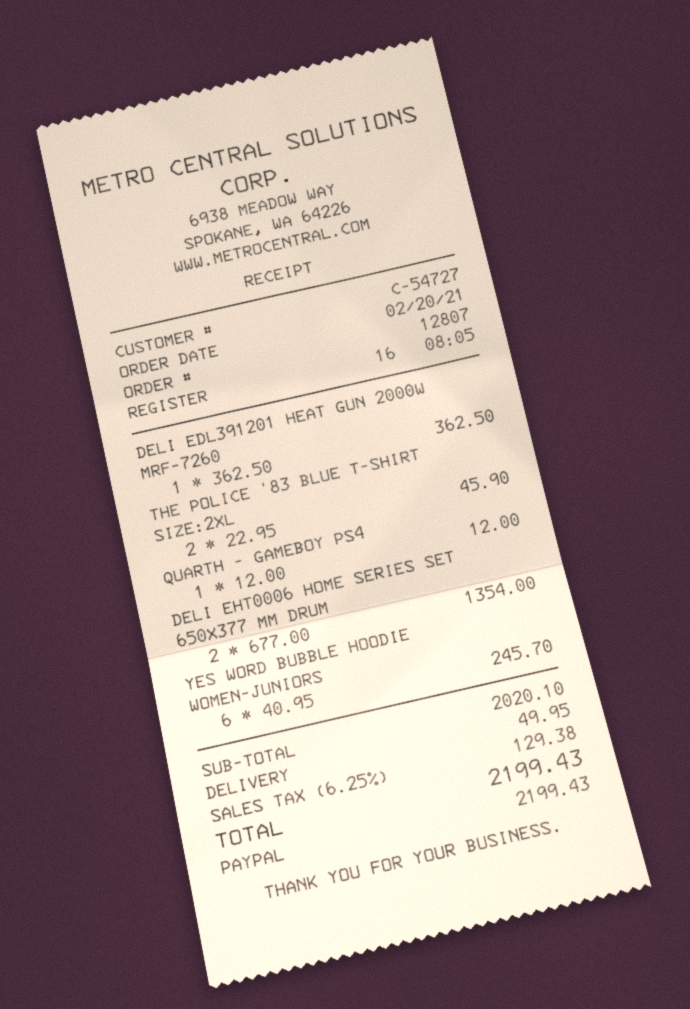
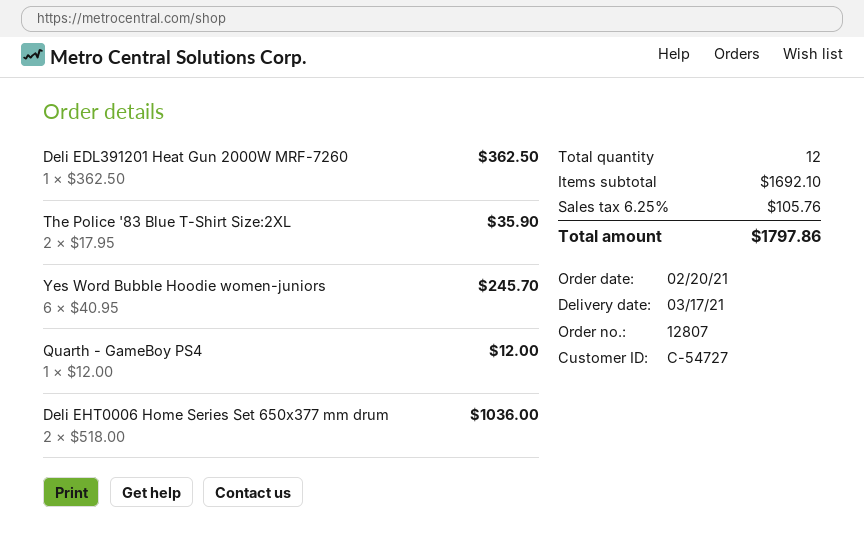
THE POLICE '83 BLUE T-SHIRT SIZE:2XL: 2 x 22.95 = 45.90 -> 2 x 17.95 = 35.90
DELI EHT0006 HOME SERIES SET 650X377 MM DRUM: 2 x 677.00 = 1354.00 -> 2 x 518.00 = 1036.00
subtotal: 2020.10 -> 1692.10
shipping: 49.95 -> none
tax: 6.25% = 129.38 -> 6.25% = 105.76
total: 2199.43 -> 1797.86

